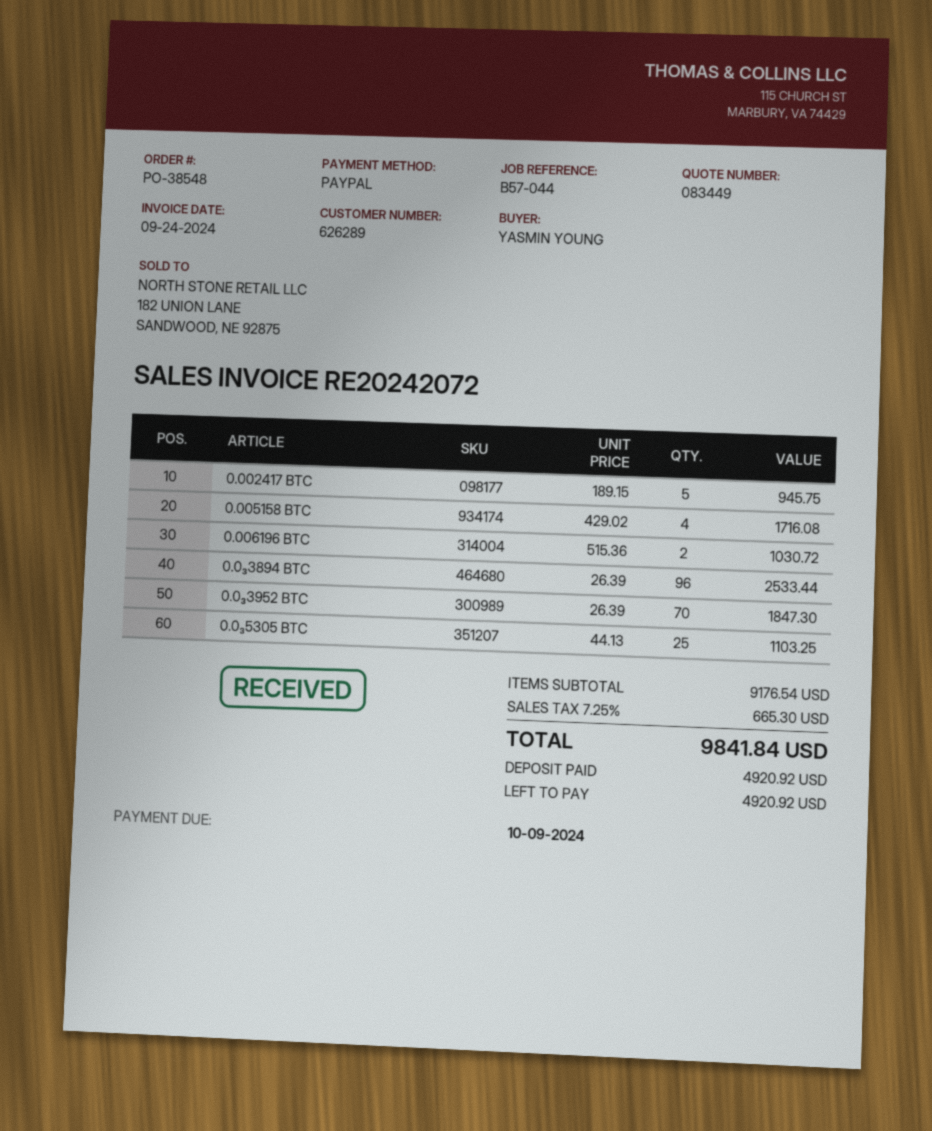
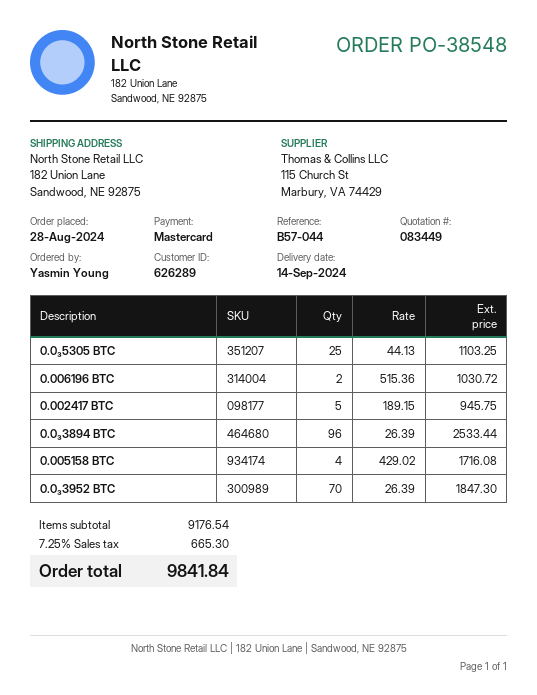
payment method: PayPal -> Mastercard

